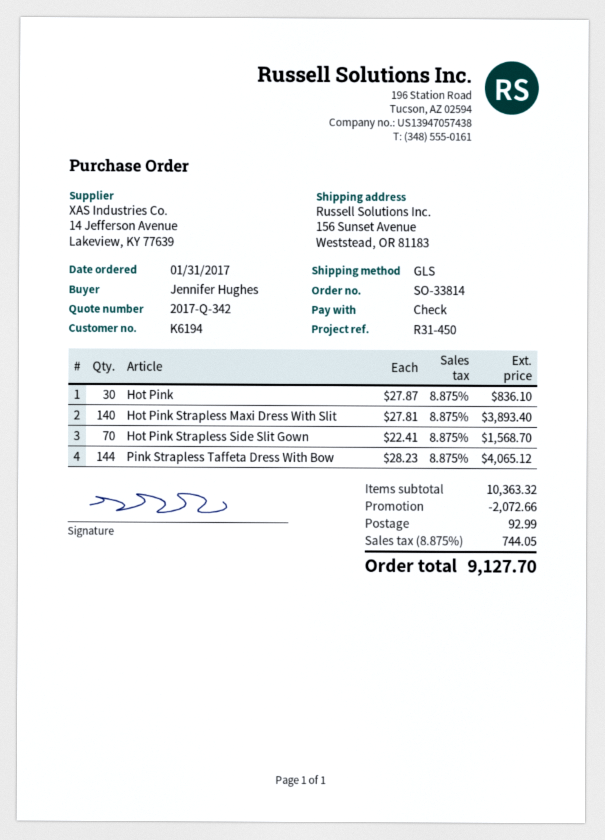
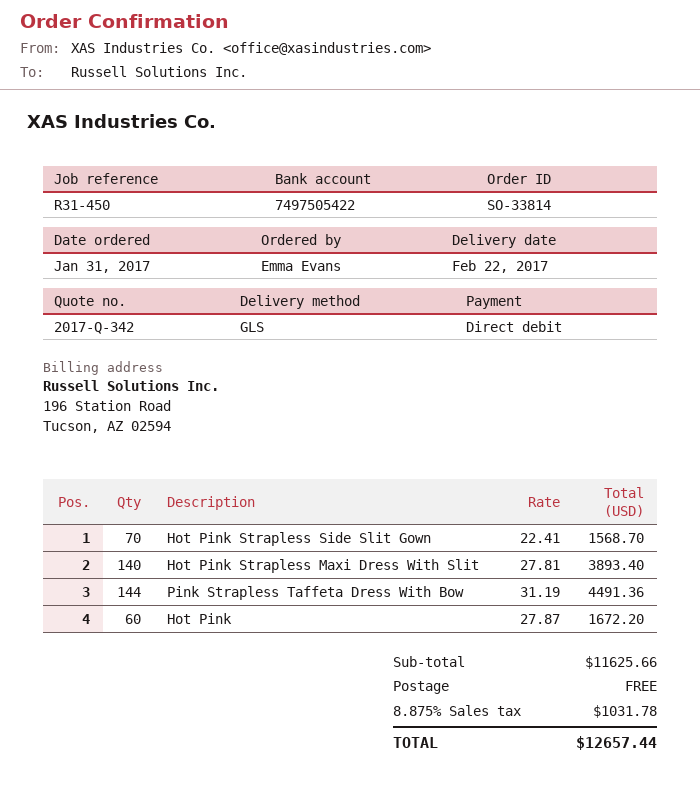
ordered by: Jennifer Hughes -> Emma Evans
payment method: cheque -> direct debit
Hot Pink: 30 x 27.87 = 836.10 -> 60 x 27.87 = 1672.20
Pink Strapless Taffeta Dress With Bow: 144 x 28.23 = 4065.12 -> 144 x 31.19 = 4491.36
subtotal: 10363.32 -> 11625.66
discount: 2072.66 -> none
shipping: 92.99 -> 0.00
tax: 8.875% = 744.05 -> 8.875% = 1031.78
total: 9127.70 -> 12657.44

